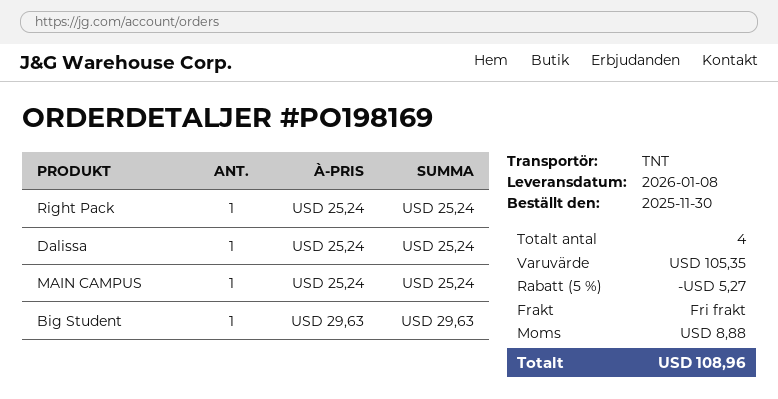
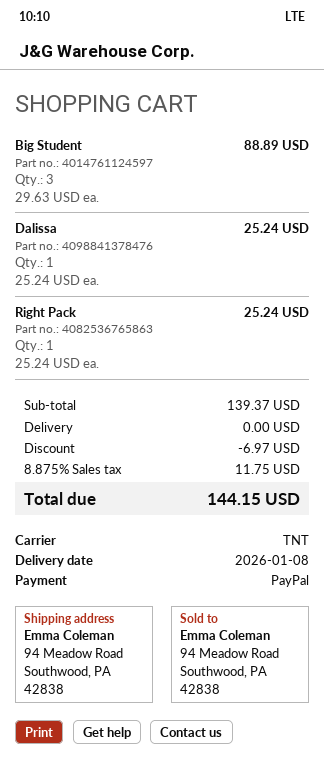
MAIN CAMPUS: 1 x 25.24 = 25.24 -> none
Big Student: 1 x 29.63 = 29.63 -> 3 x 29.63 = 88.89
subtotal: 105.35 -> 139.37
discount: 5.27 -> 6.97
tax: 8.88 -> 11.75
total: 108.96 -> 144.15

